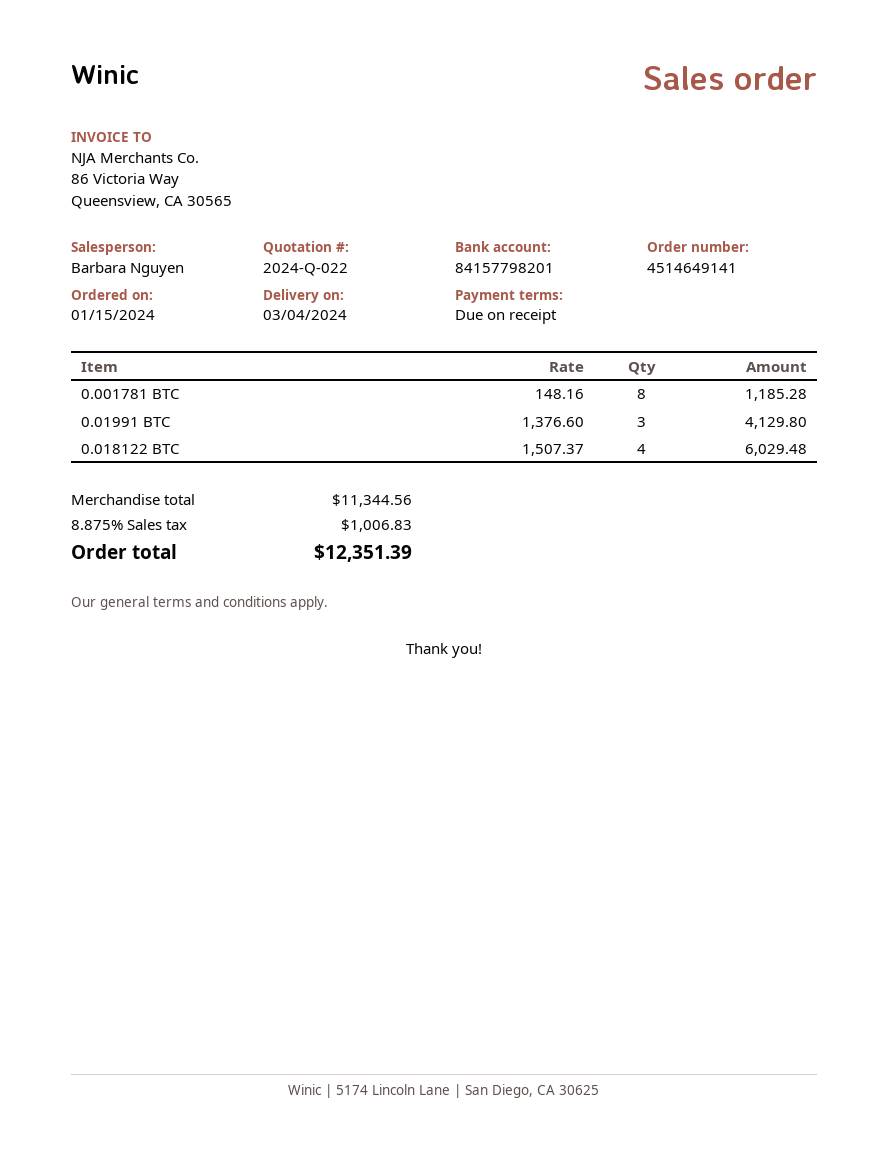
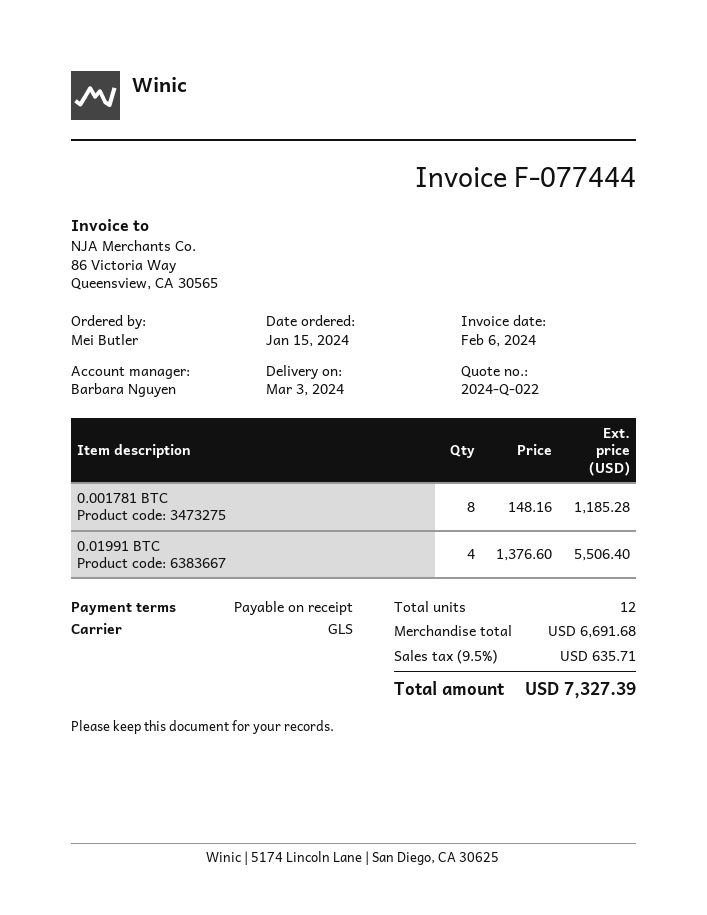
delivery date: 2024-03-04 -> 2024-03-03
0.01991 BTC: 3 x 1376.60 = 4129.80 -> 4 x 1376.60 = 5506.40
0.018122 BTC: 4 x 1507.37 = 6029.48 -> none
subtotal: 11344.56 -> 6691.68
tax: 8.875% = 1006.83 -> 9.5% = 635.71
total: 12351.39 -> 7327.39

